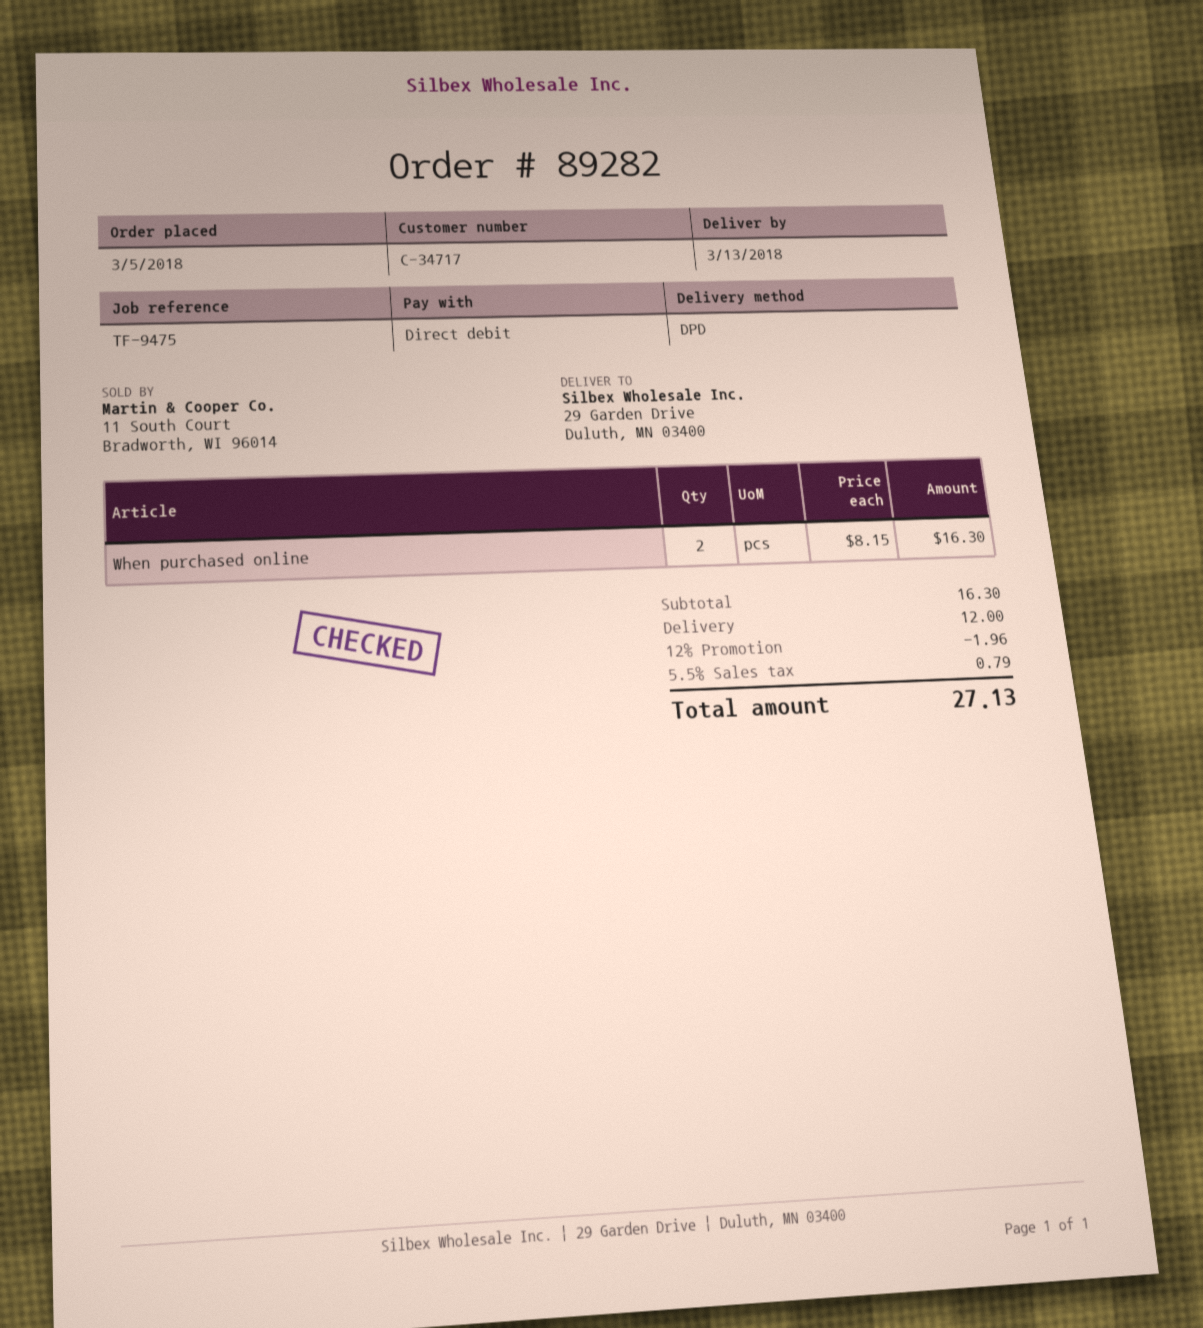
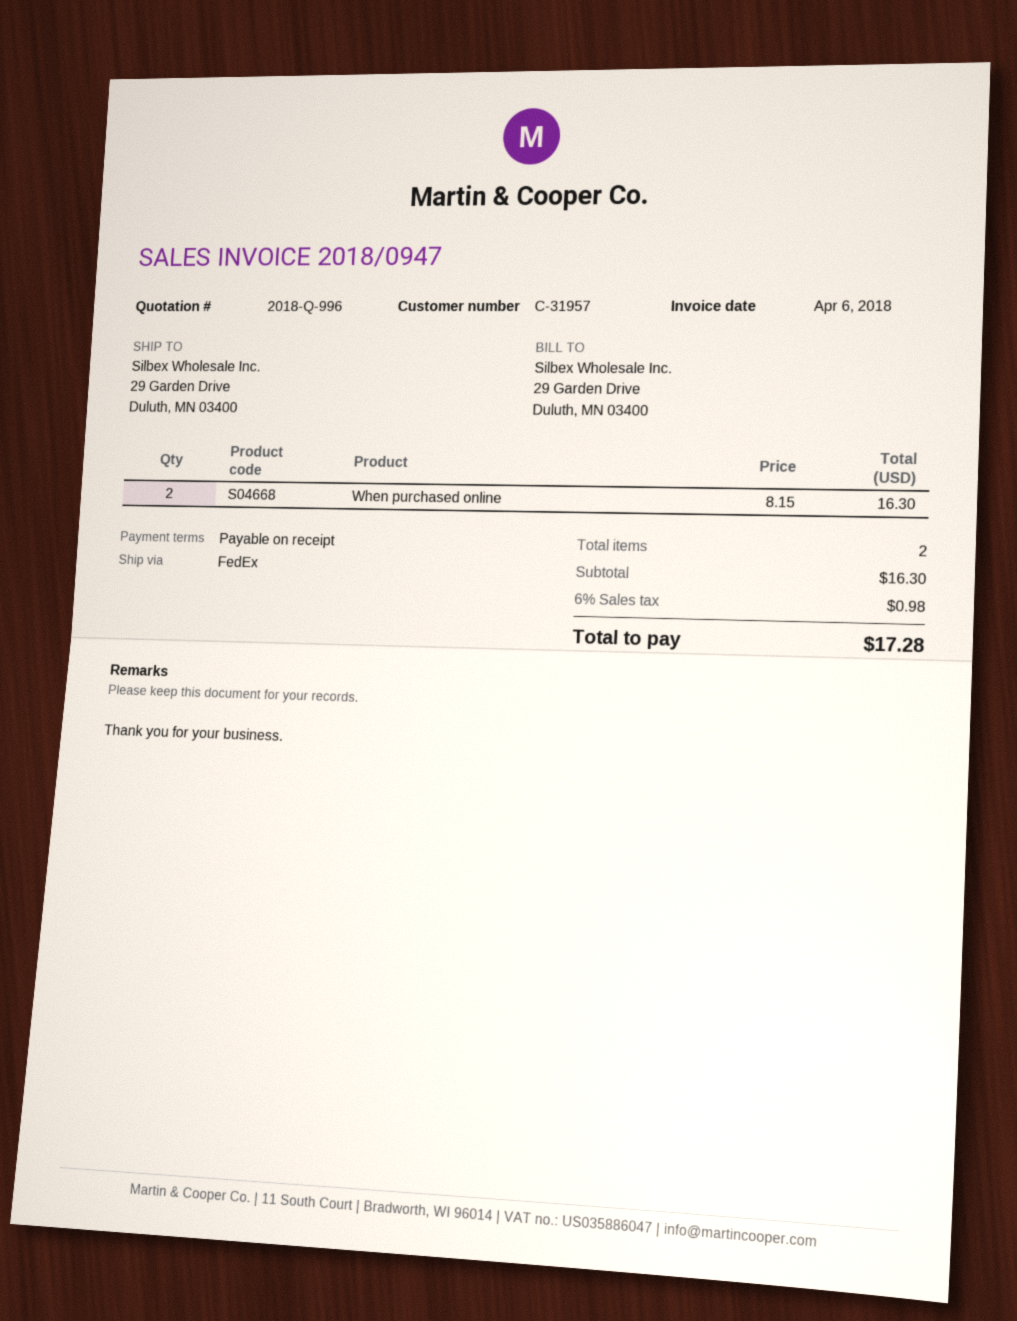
customer number: C-34717 -> C-31957
shipping method: DPD -> FedEx
discount: 12% = 1.96 -> none
shipping: 12.00 -> none
tax: 5.5% = 0.79 -> 6% = 0.98
total: 27.13 -> 17.28

